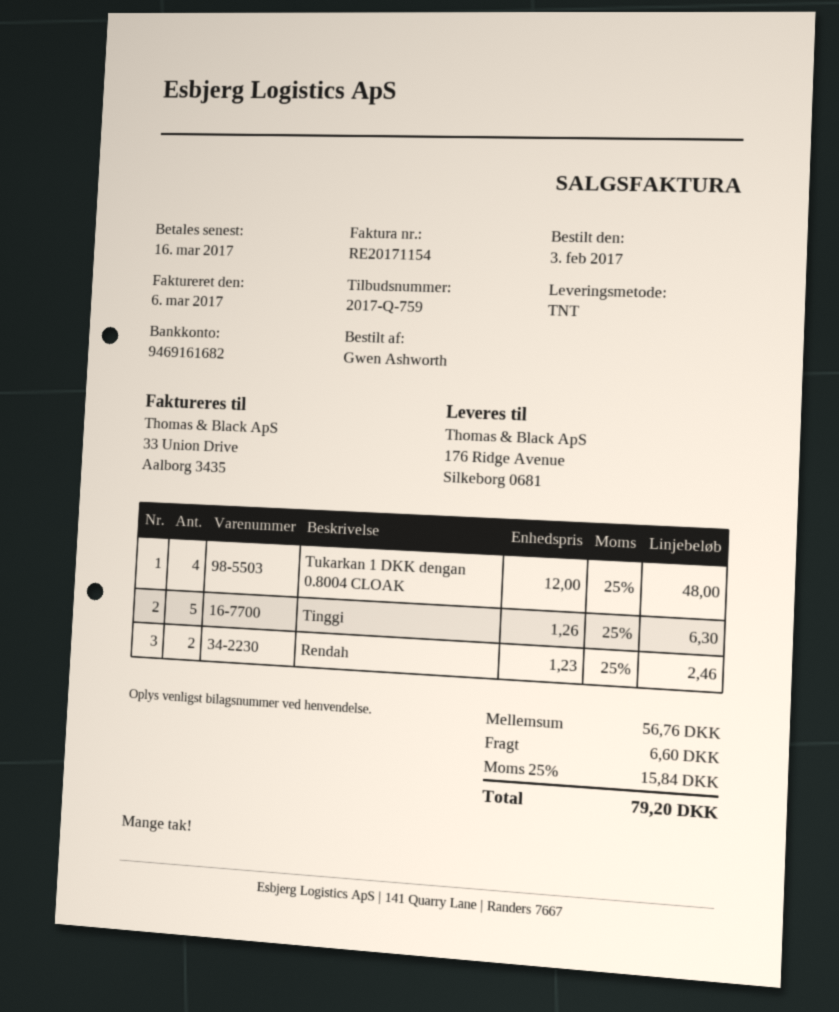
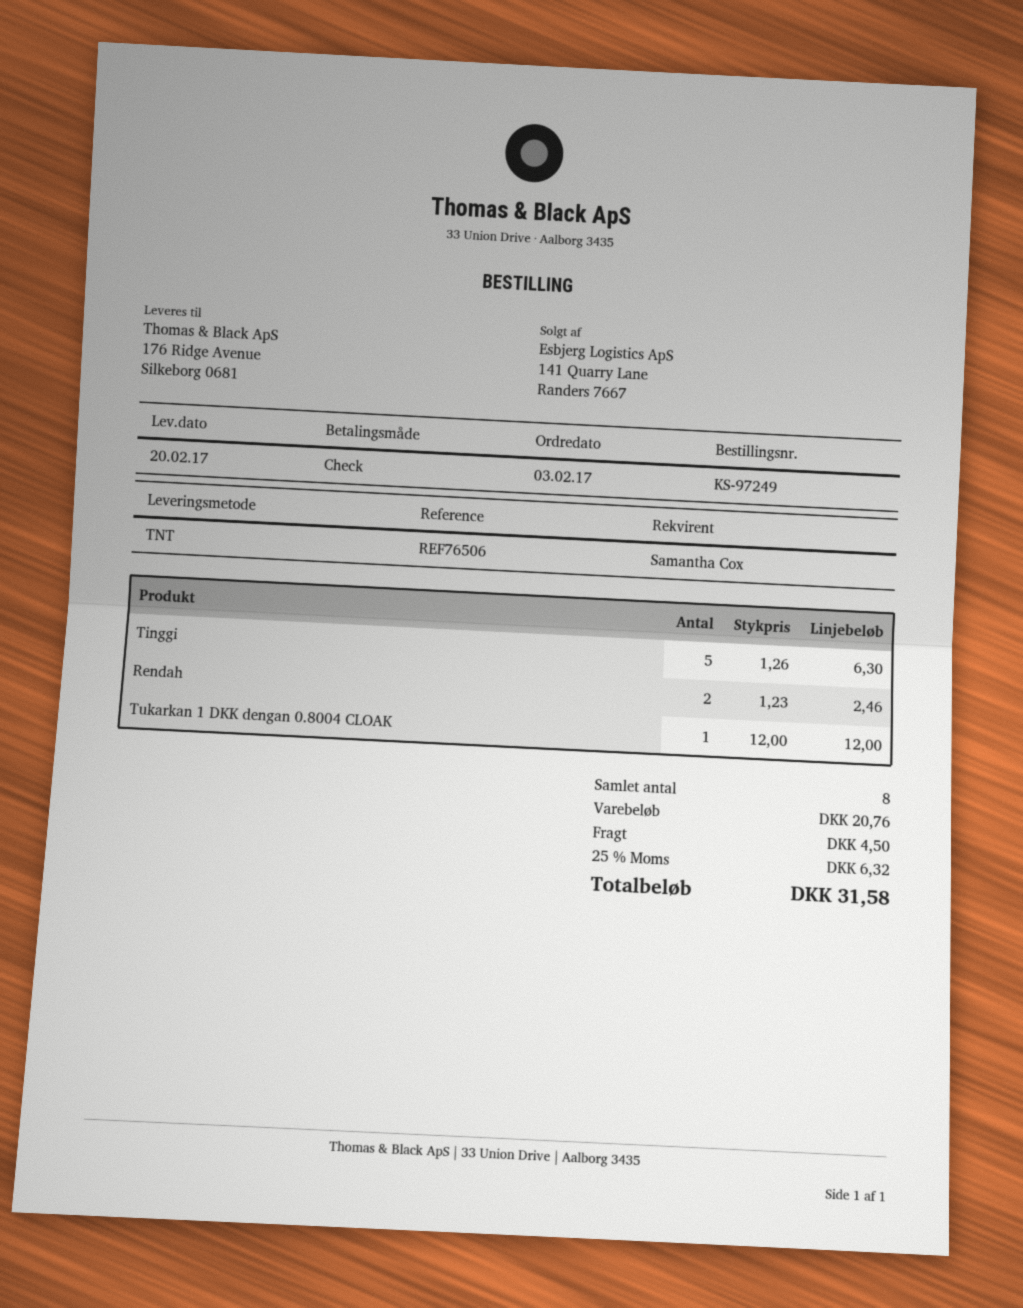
ordered by: Gwen Ashworth -> Samantha Cox
Tukarkan 1 DKK dengan 0.8004 CLOAK: 4 x 12.00 = 48.00 -> 1 x 12.00 = 12.00
subtotal: 56.76 -> 20.76
shipping: 6.60 -> 4.50
tax: 25% = 15.84 -> 25% = 6.32
total: 79.20 -> 31.58

